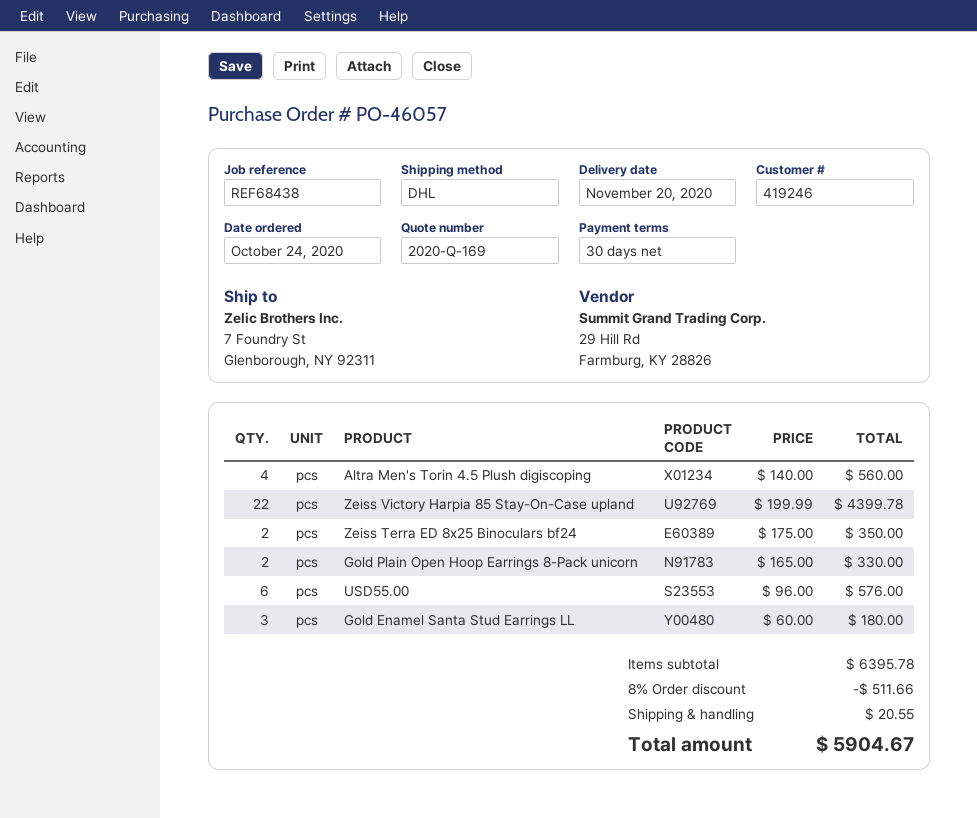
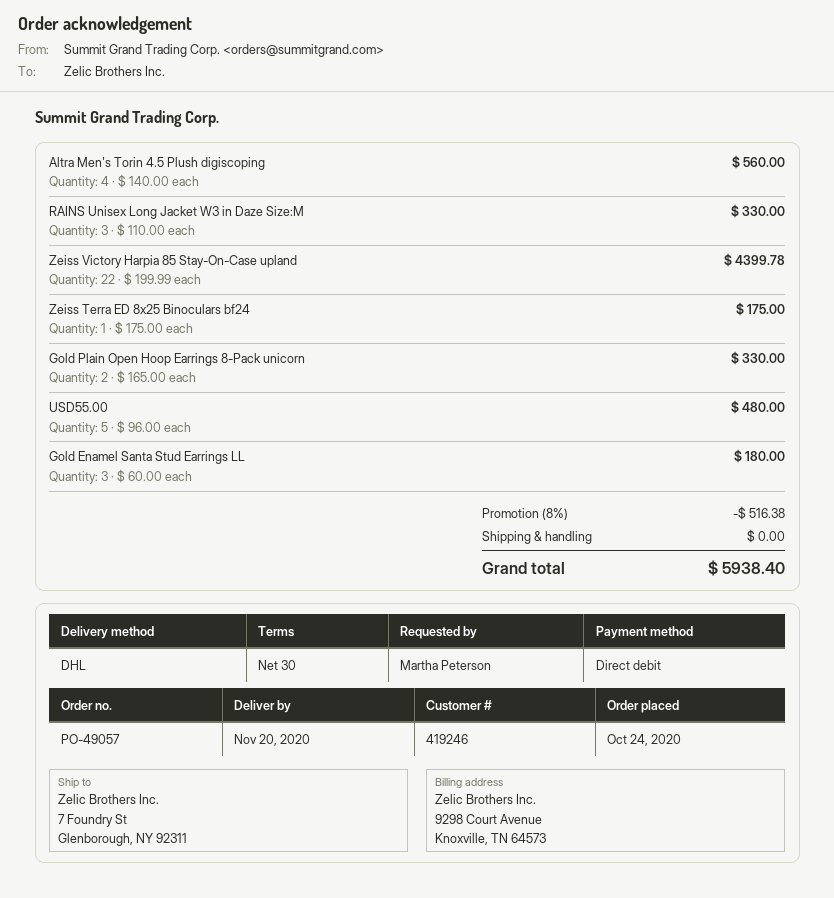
order number: PO-46057 -> PO-49057
Zeiss Terra ED 8x25 Binoculars bf24: 2 x 175.00 = 350.00 -> 1 x 175.00 = 175.00
USD55.00: 6 x 96.00 = 576.00 -> 5 x 96.00 = 480.00
RAINS Unisex Long Jacket W3 in Daze Size:M: none -> 3 x 110.00 = 330.00
discount: 8% = 511.66 -> 8% = 516.38
shipping: 20.55 -> 0.00
total: 5904.67 -> 5938.40

